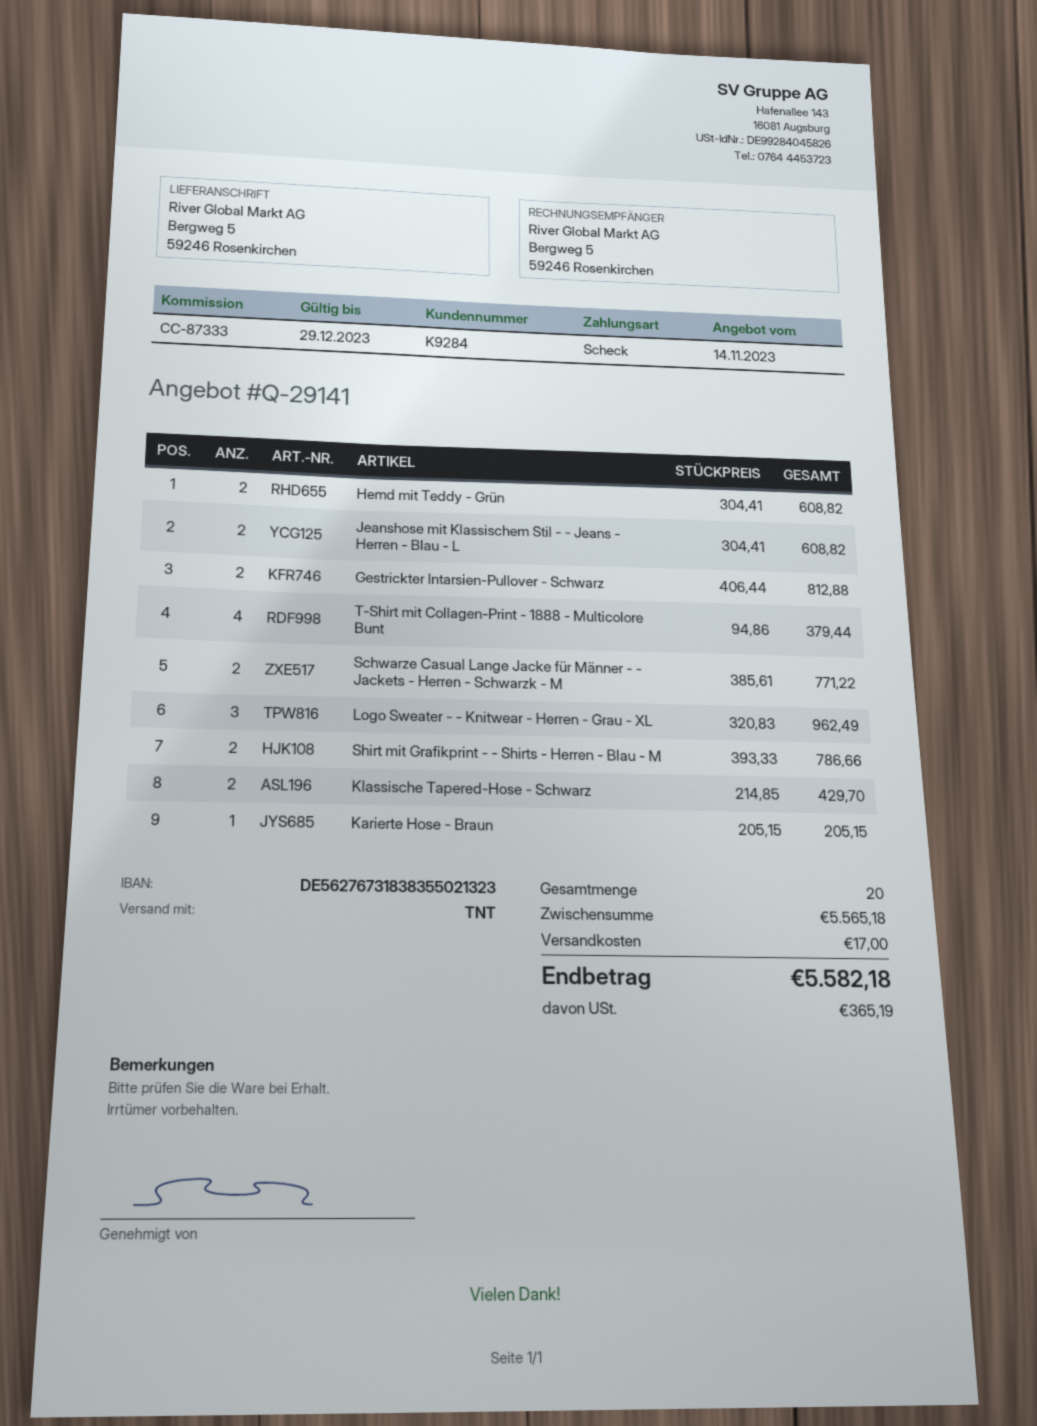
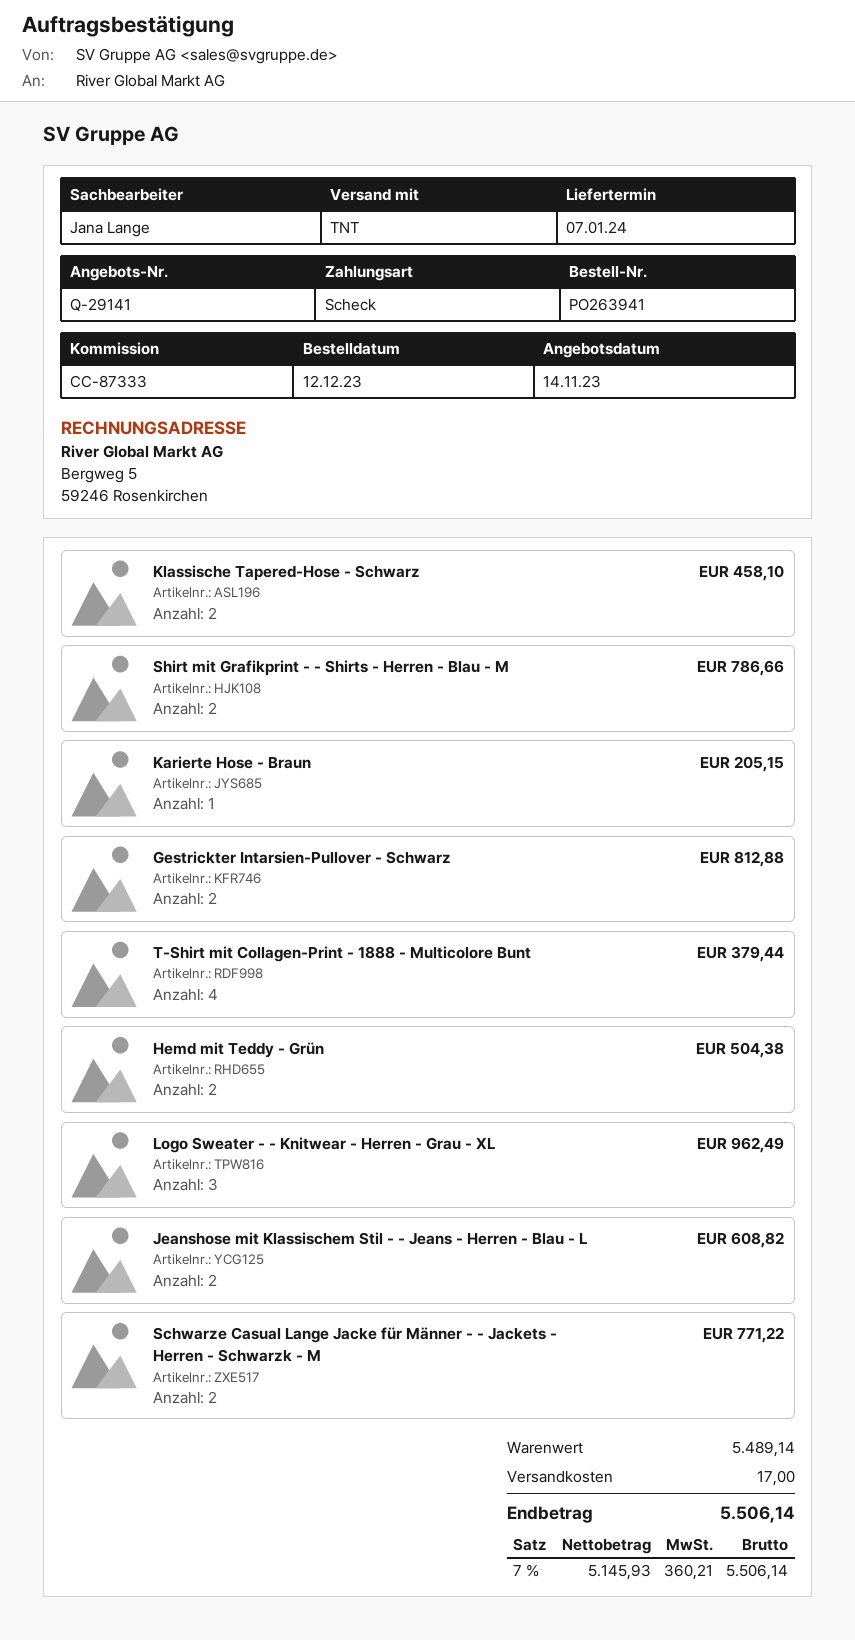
Hemd mit Teddy - Grün: 2 for 608.82 -> 2 for 504.38
Klassische Tapered-Hose - Schwarz: 2 for 429.70 -> 2 for 458.10
subtotal: 5565.18 -> 5489.14
tax: 365.19 -> 360.21
total: 5582.18 -> 5506.14

